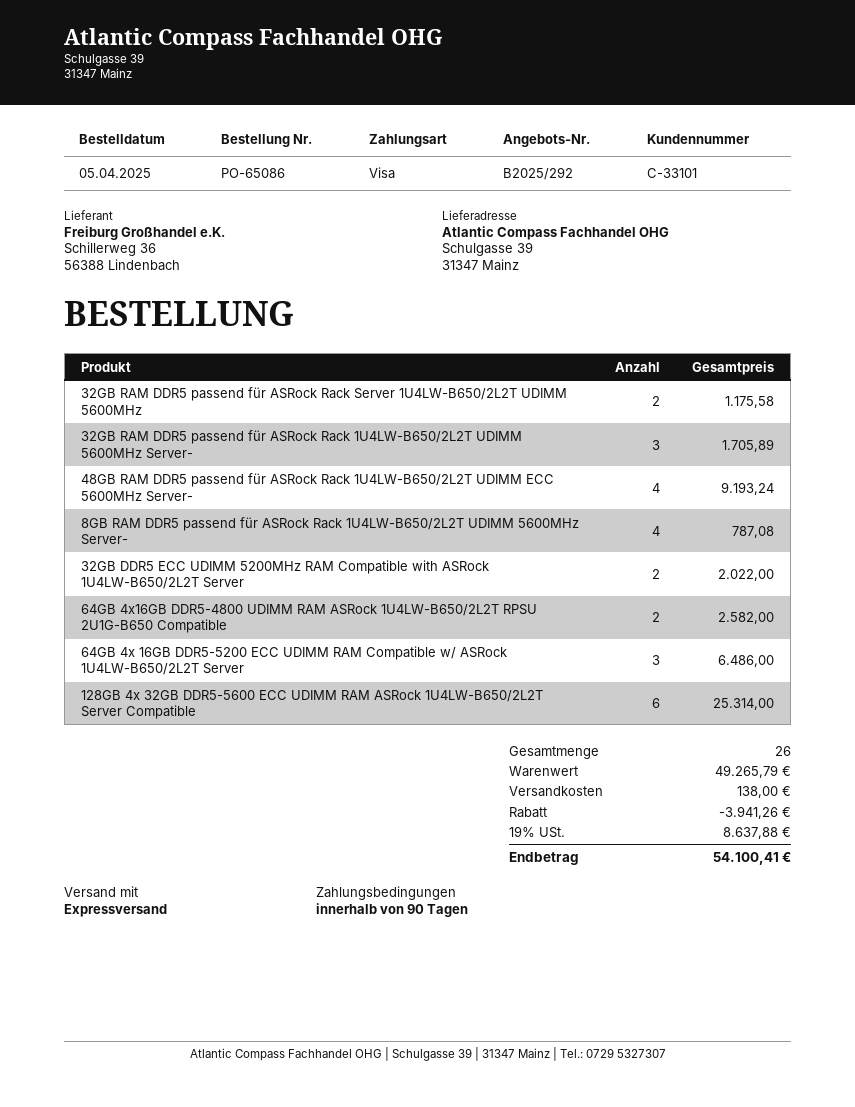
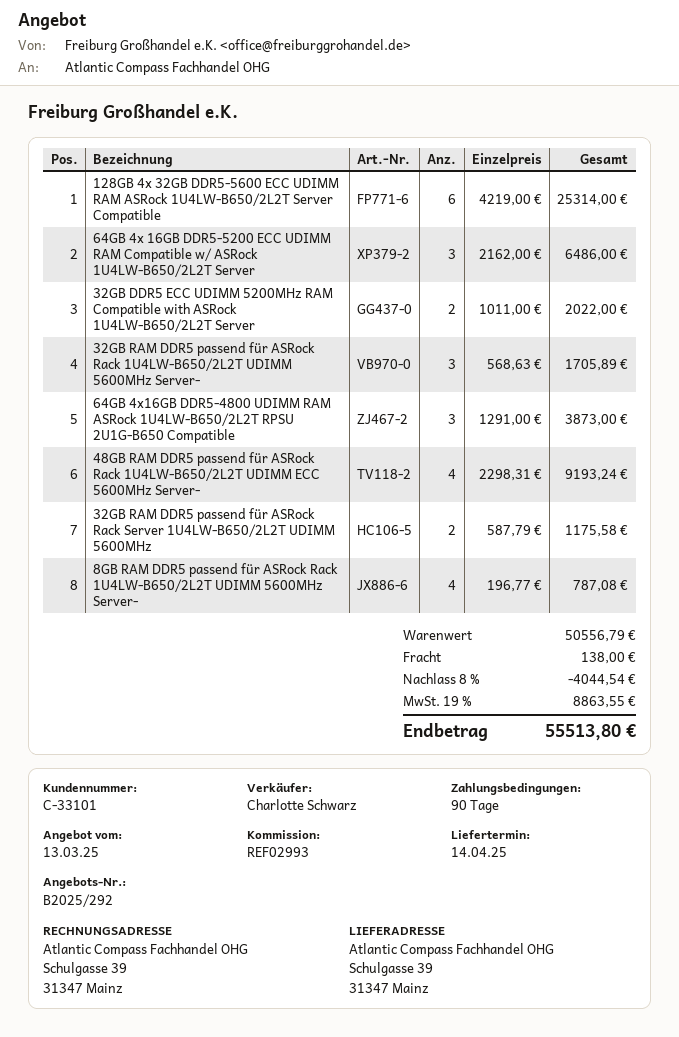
64GB 4x16GB DDR5-4800 UDIMM RAM ASRock 1U4LW-B650/2L2T RPSU 2U1G-B650 Compatible: 2 for 2582.00 -> 3 for 3873.00
subtotal: 49265.79 -> 50556.79
discount: 3941.26 -> 4044.54
tax: 19% = 8637.88 -> 19% = 8863.55
total: 54100.41 -> 55513.80

